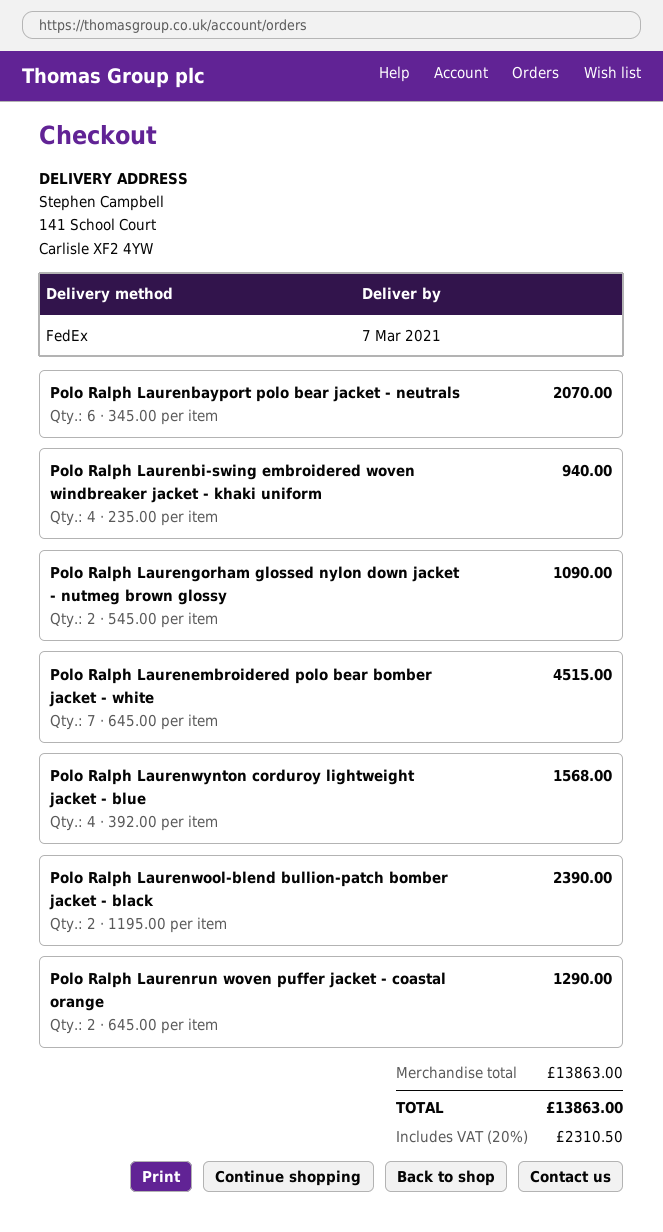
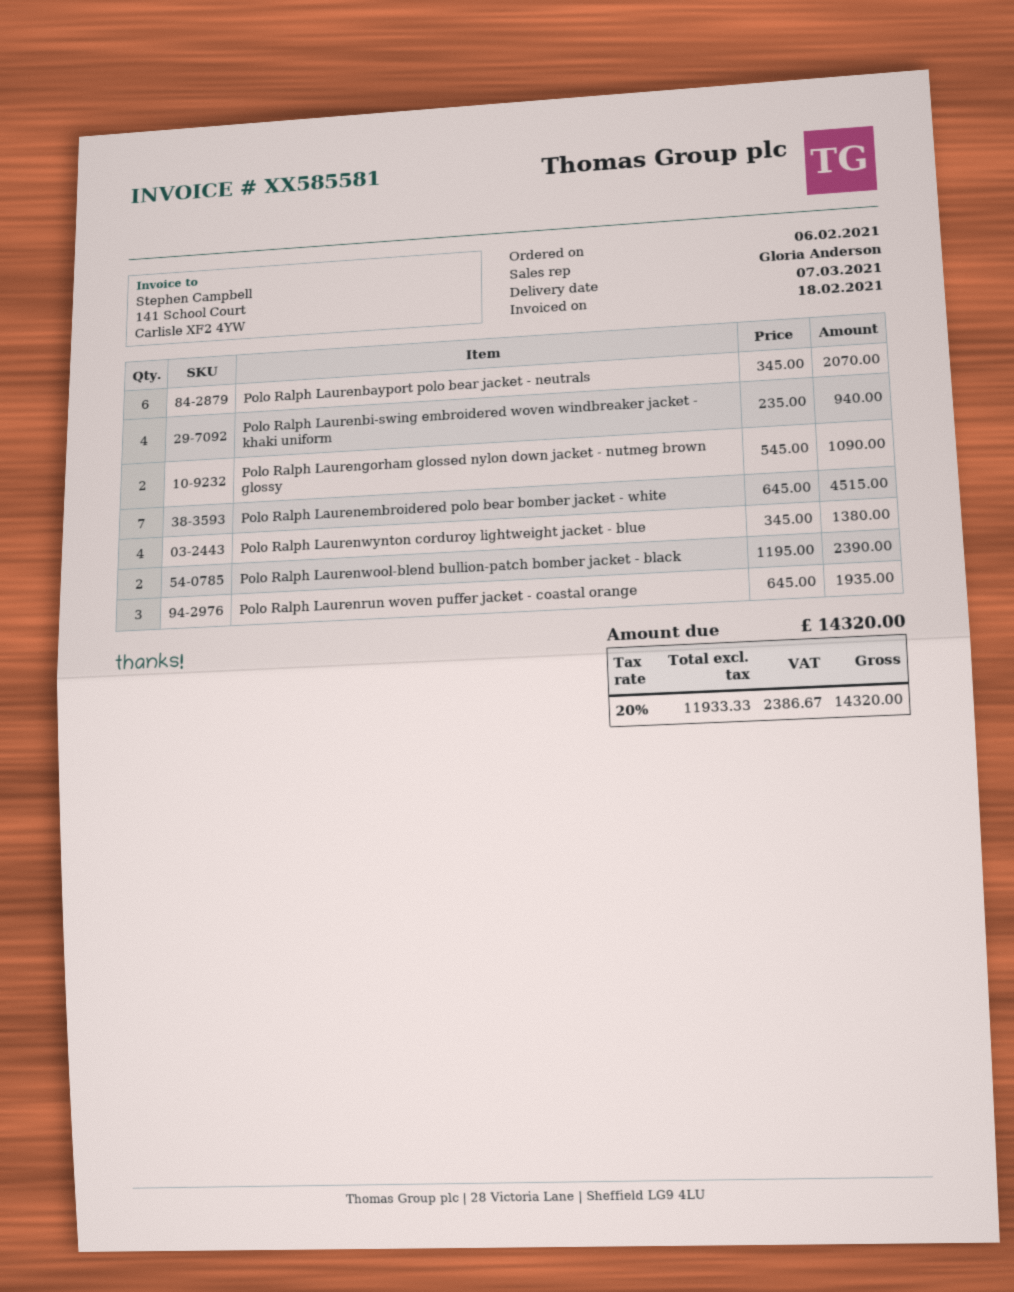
Polo Ralph Laurenwynton corduroy lightweight jacket - blue: 4 x 392.00 = 1568.00 -> 4 x 345.00 = 1380.00
Polo Ralph Laurenrun woven puffer jacket - coastal orange: 2 x 645.00 = 1290.00 -> 3 x 645.00 = 1935.00
tax: 20% = 2310.50 -> 20% = 2386.67
total: 13863.00 -> 14320.00

